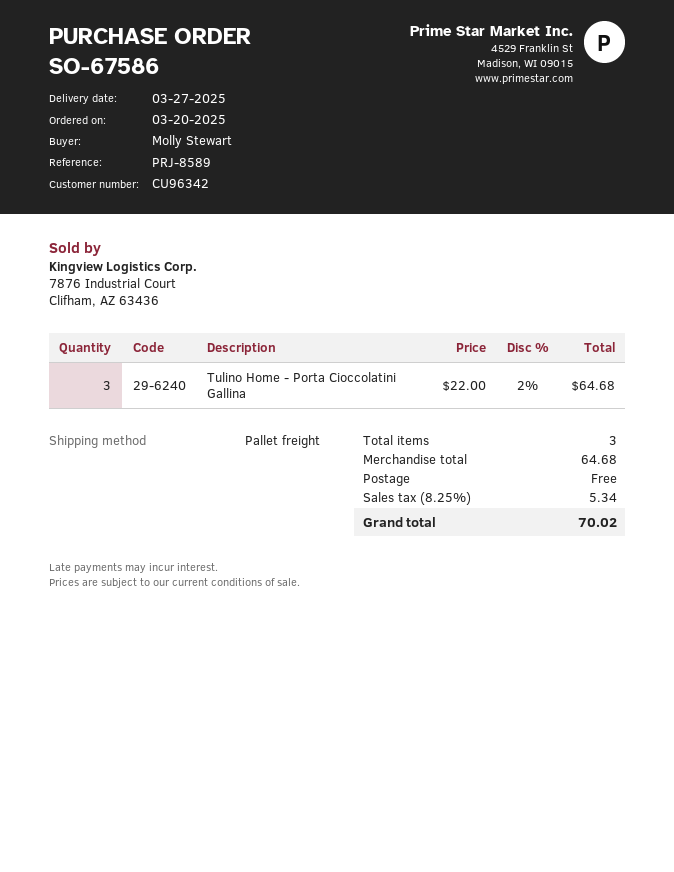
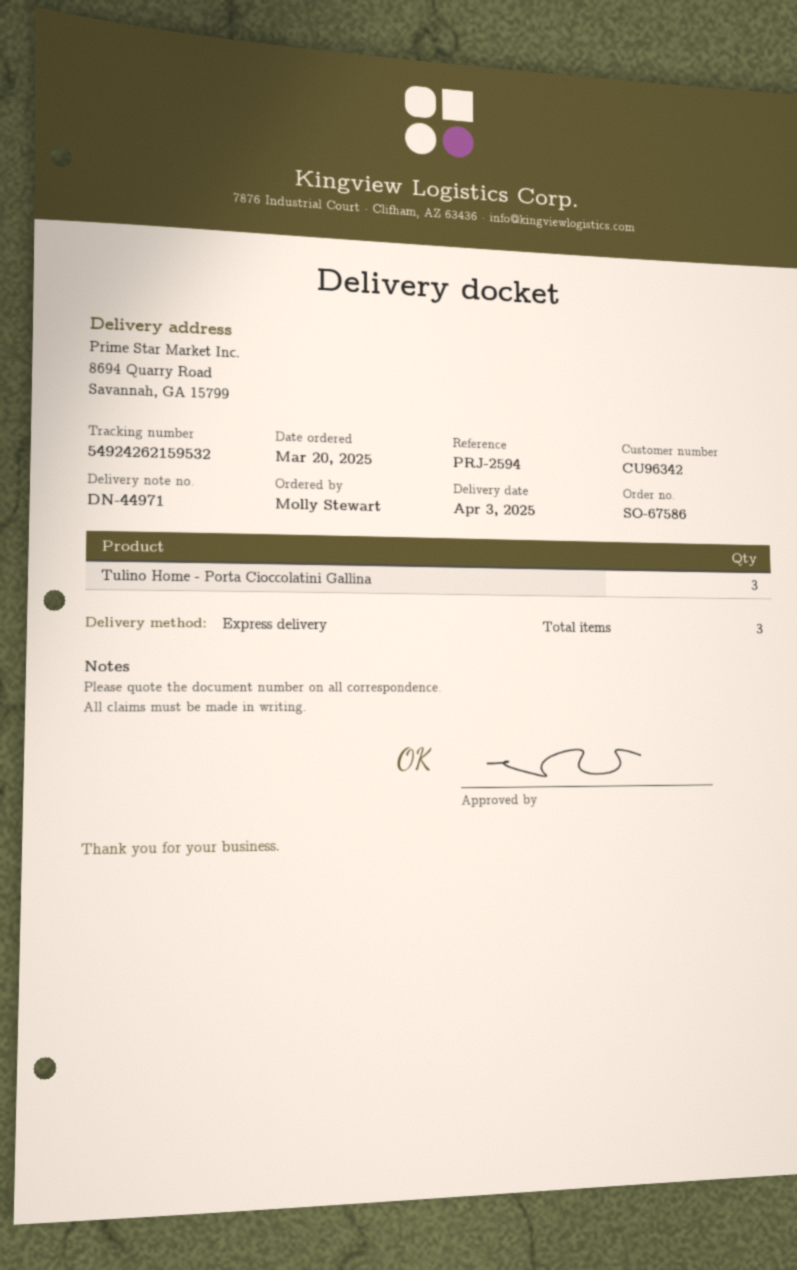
delivery date: 2025-03-27 -> 2025-04-03
reference: PRJ-8589 -> PRJ-2594
shipping method: pallet freight -> express

